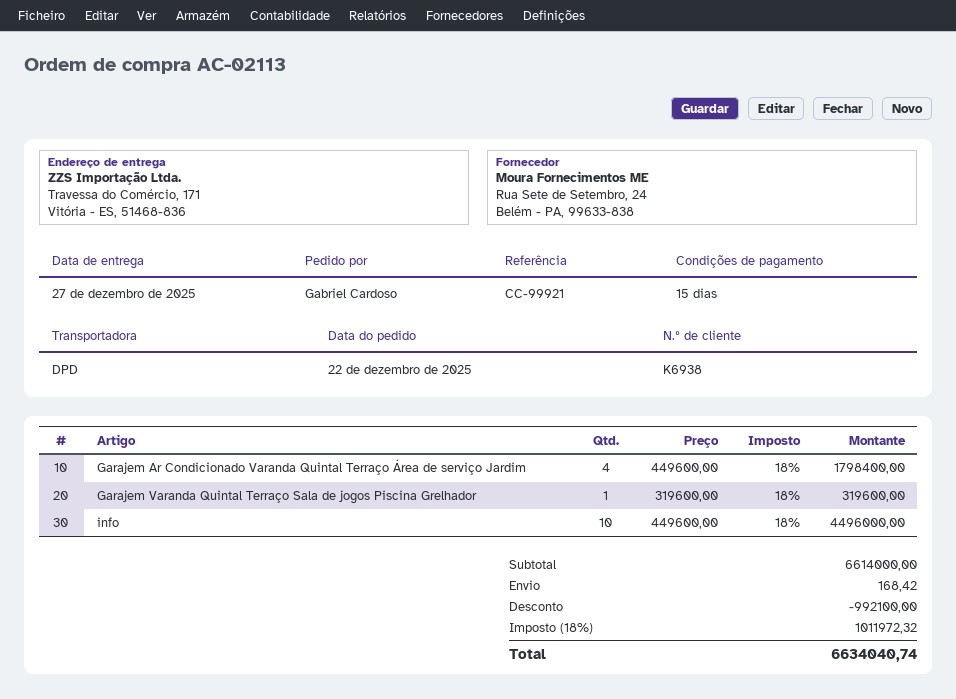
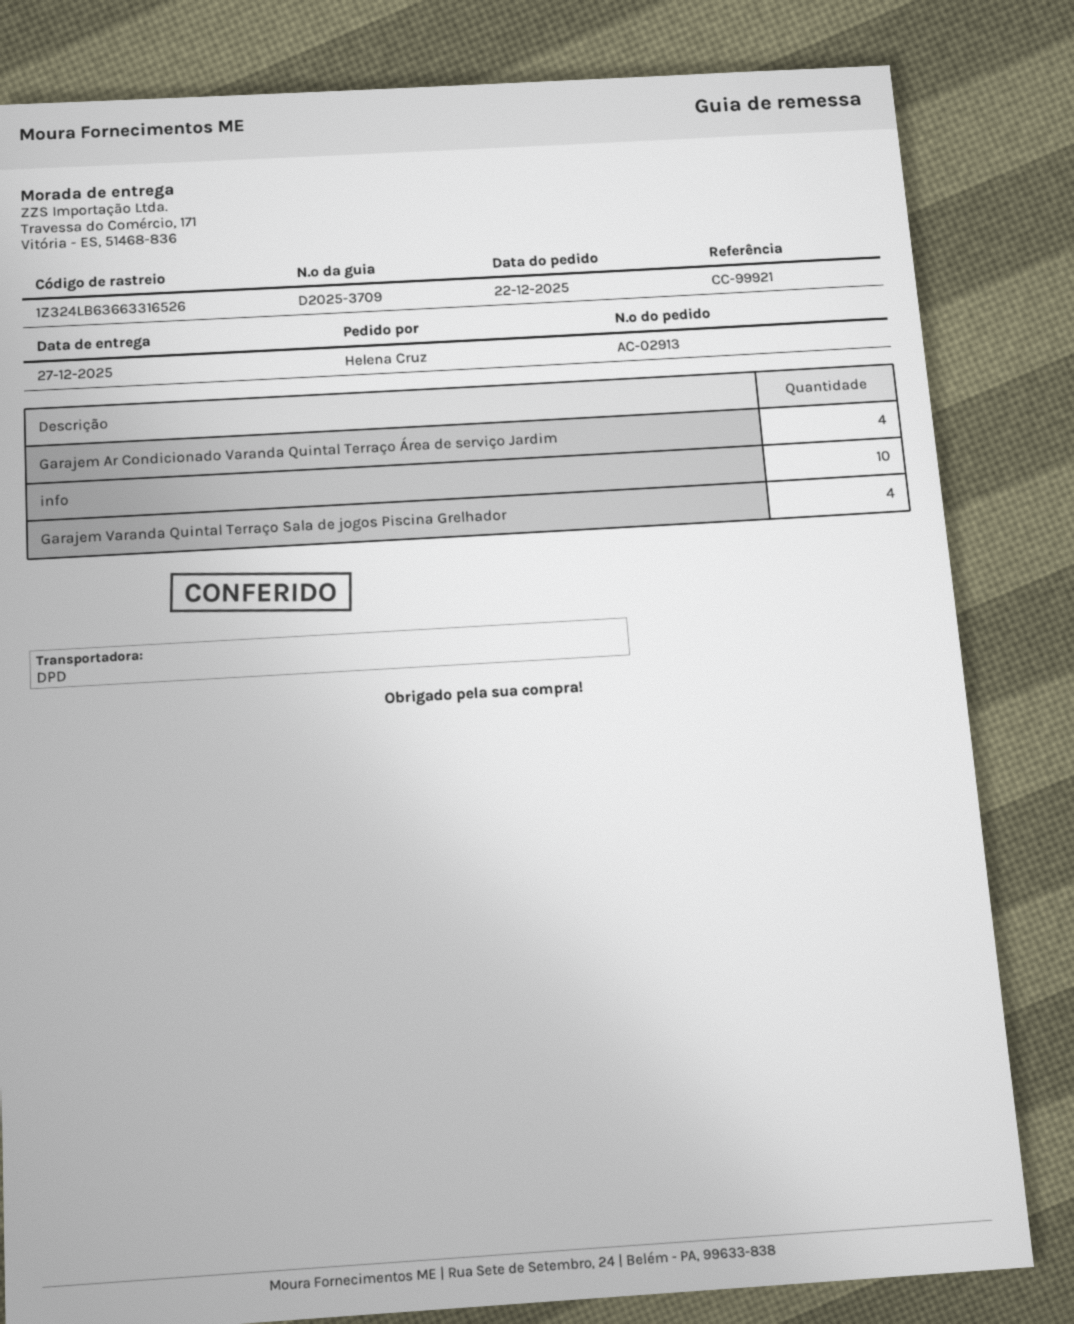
order number: AC-02113 -> AC-02913
ordered by: Gabriel Cardoso -> Helena Cruz
Garajem Varanda Quintal Terraço Sala de jogos Piscina Grelhador: 1 -> 4

